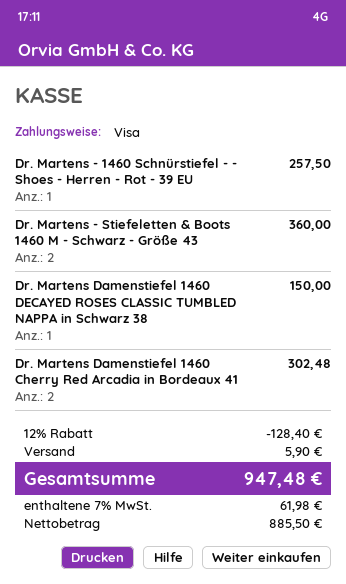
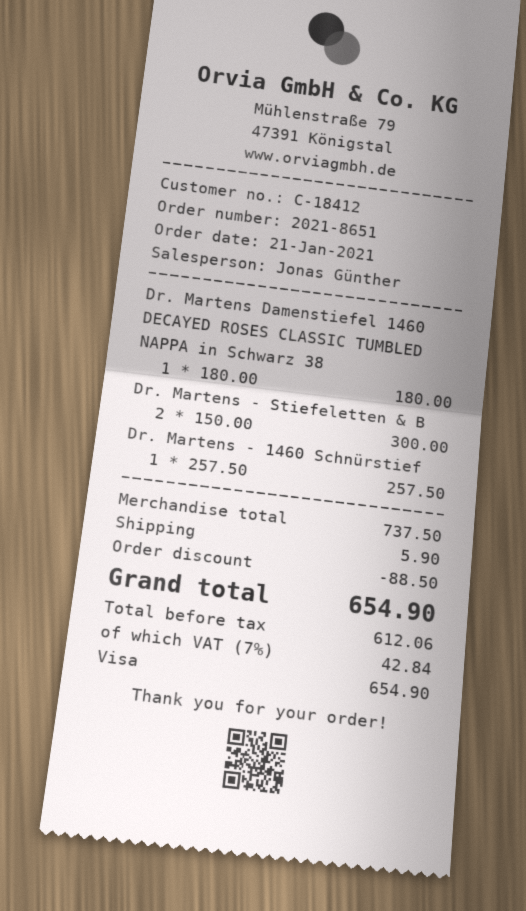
Dr. Martens - Stiefeletten & Boots 1460 M - Schwarz - Größe 43: 2 for 360.00 -> 2 for 300.00
Dr. Martens Damenstiefel 1460 DECAYED ROSES CLASSIC TUMBLED NAPPA in Schwarz 38: 1 for 150.00 -> 1 for 180.00
Dr. Martens Damenstiefel 1460 Cherry Red Arcadia in Bordeaux 41: 2 for 302.48 -> none
discount: 128.40 -> 88.50
net: 885.50 -> 612.06
tax: 7% = 61.98 -> 7% = 42.84
total: 947.48 -> 654.90

